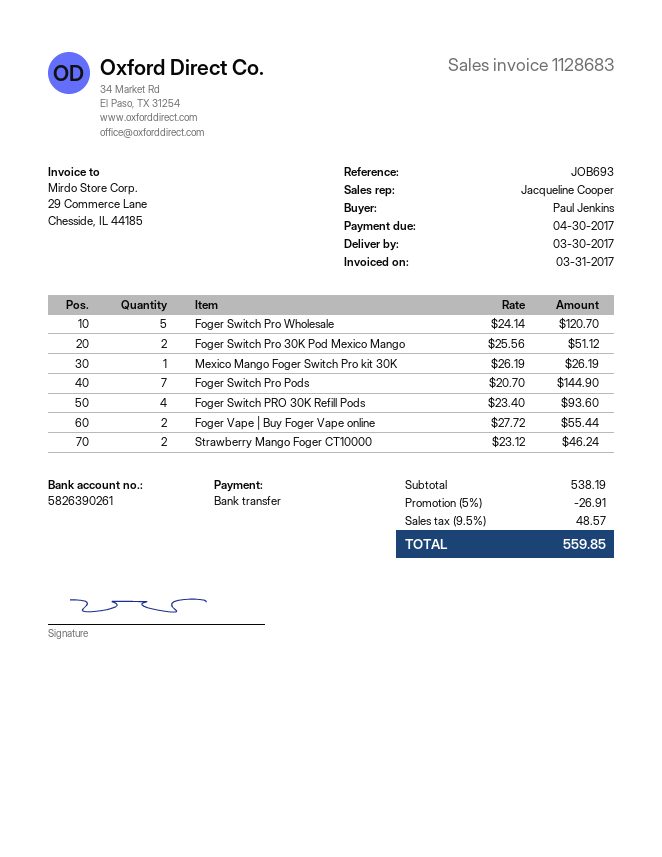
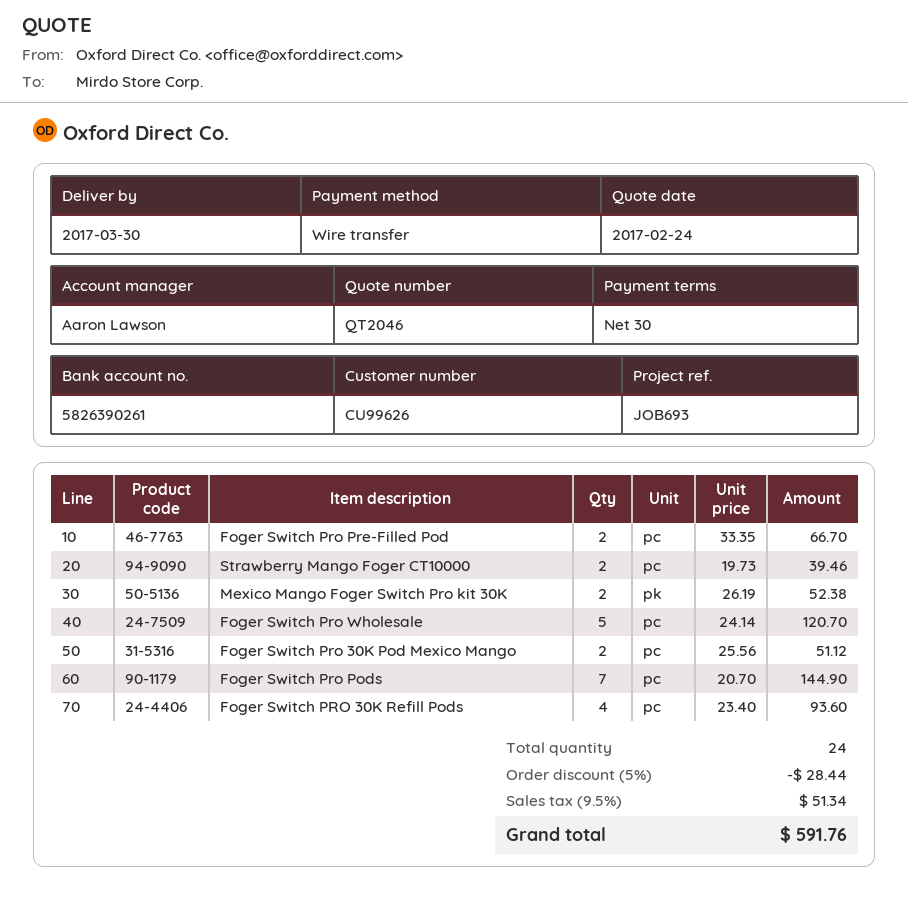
sales rep: Jacqueline Cooper -> Aaron Lawson
Mexico Mango Foger Switch Pro kit 30K: 1 x 26.19 = 26.19 -> 2 x 26.19 = 52.38
Foger Vape | Buy Foger Vape online: 2 x 27.72 = 55.44 -> none
Strawberry Mango Foger CT10000: 2 x 23.12 = 46.24 -> 2 x 19.73 = 39.46
Foger Switch Pro Pre-Filled Pod: none -> 2 x 33.35 = 66.70
discount: 5% = 26.91 -> 5% = 28.44
tax: 9.5% = 48.57 -> 9.5% = 51.34
total: 559.85 -> 591.76

